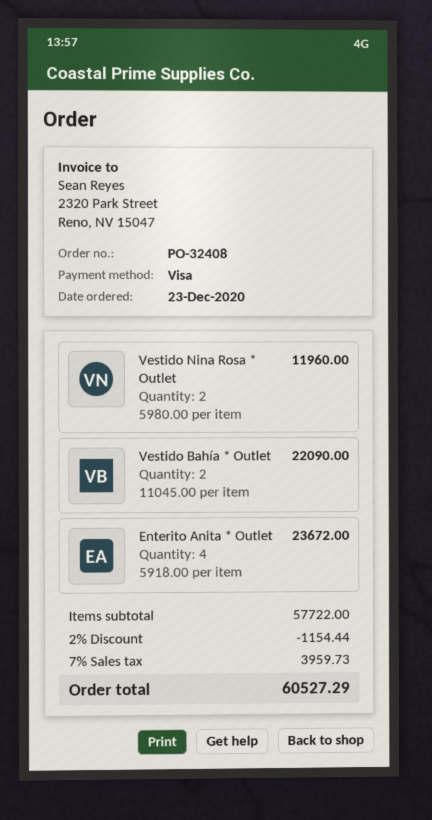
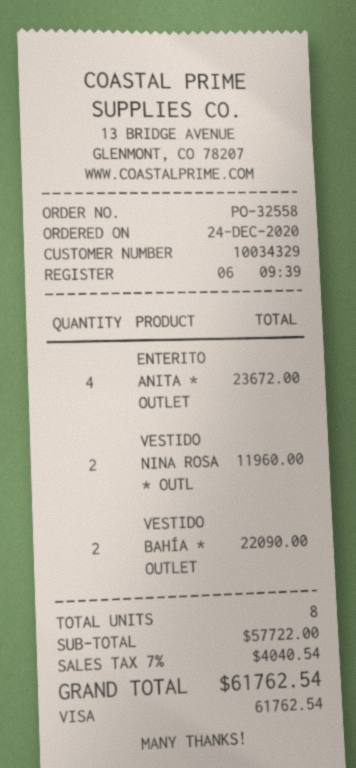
order number: PO-32408 -> PO-32558
order date: 2020-12-23 -> 2020-12-24
discount: 2% = 1154.44 -> none
tax: 7% = 3959.73 -> 7% = 4040.54
total: 60527.29 -> 61762.54

